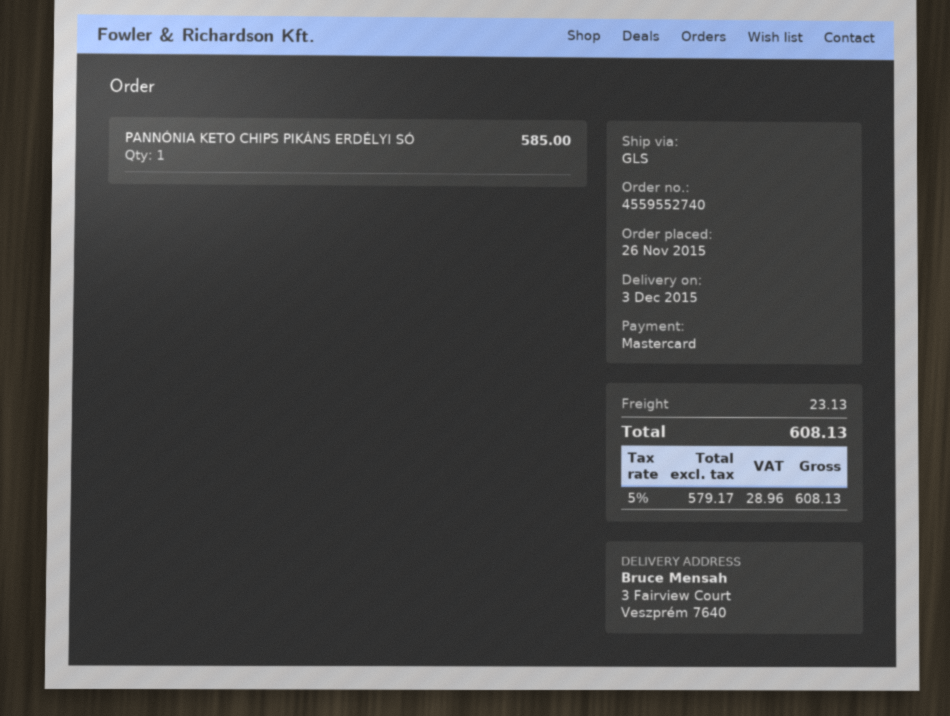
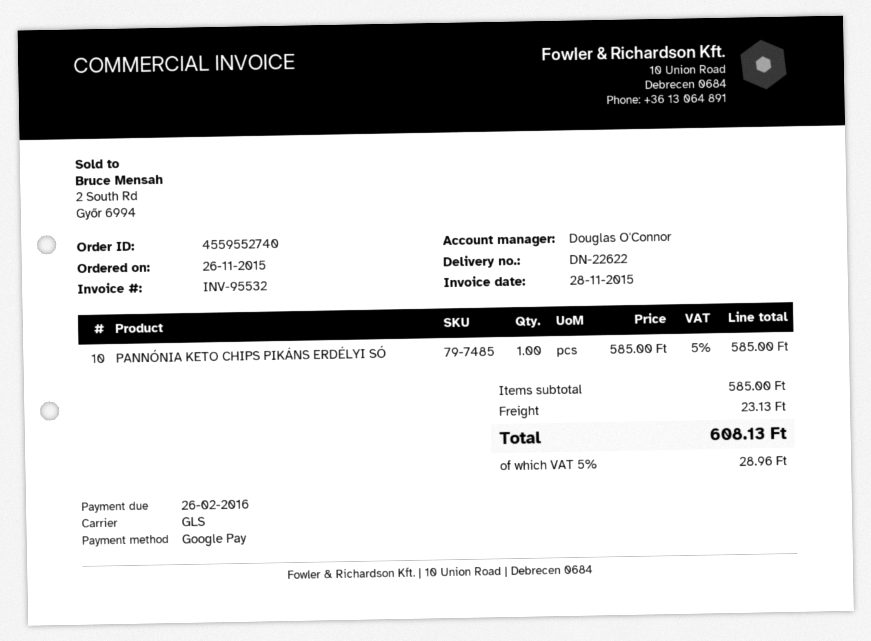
payment method: Mastercard -> Google Pay

